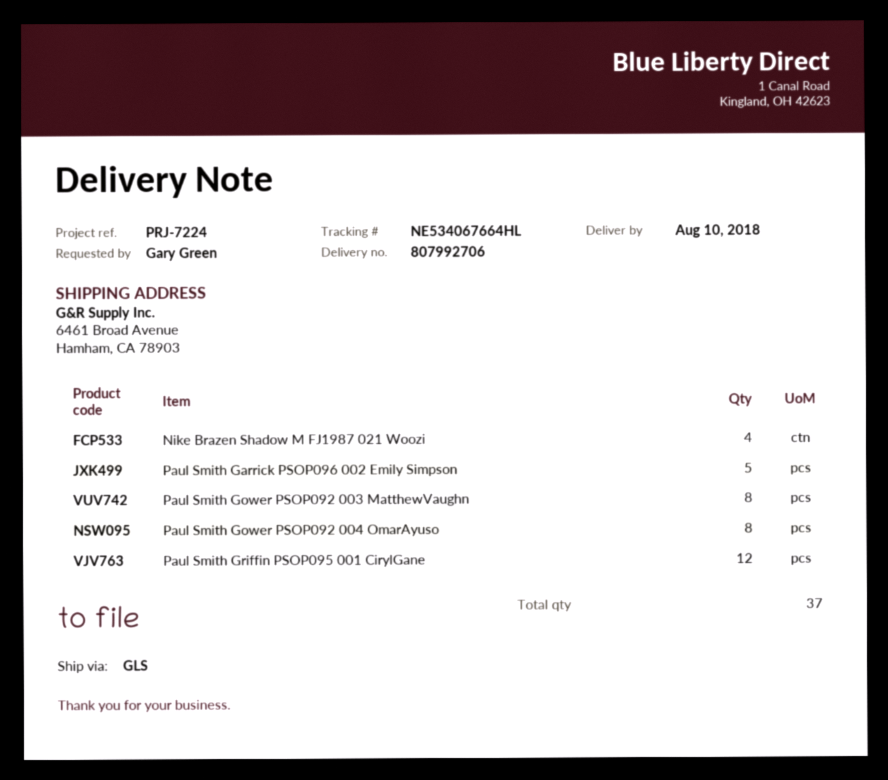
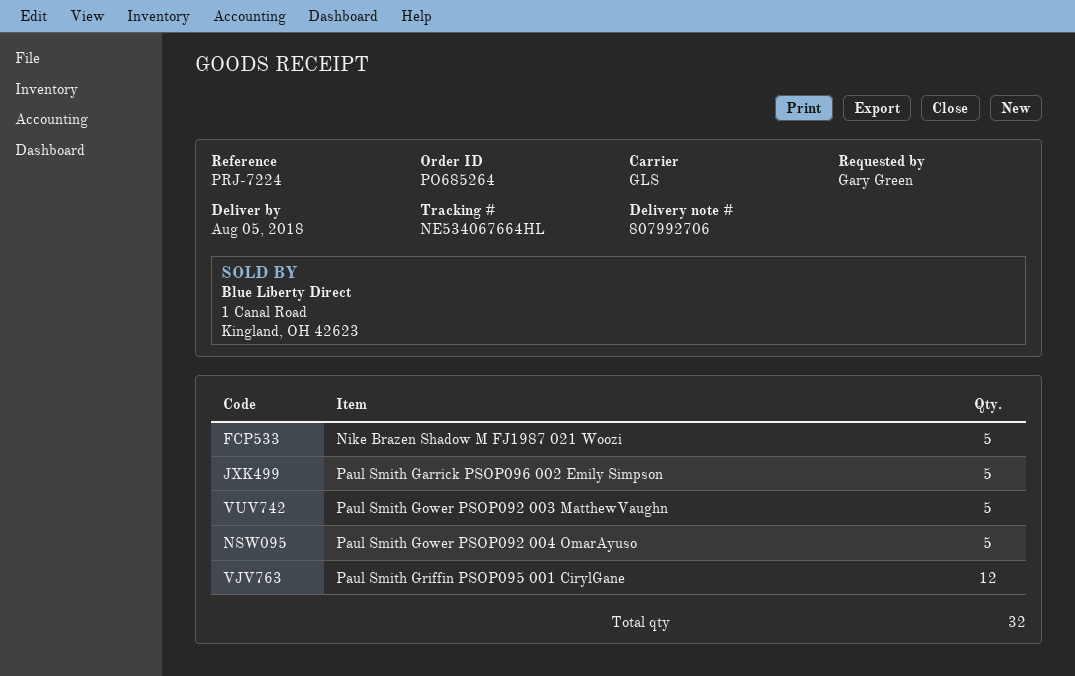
delivery date: 2018-08-10 -> 2018-08-05
Nike Brazen Shadow M FJ1987 021 Woozi: 4 -> 5
Paul Smith Gower PSOP092 003 MatthewVaughn: 8 -> 5
Paul Smith Gower PSOP092 004 OmarAyuso: 8 -> 5
total quantity: 37 -> 32

